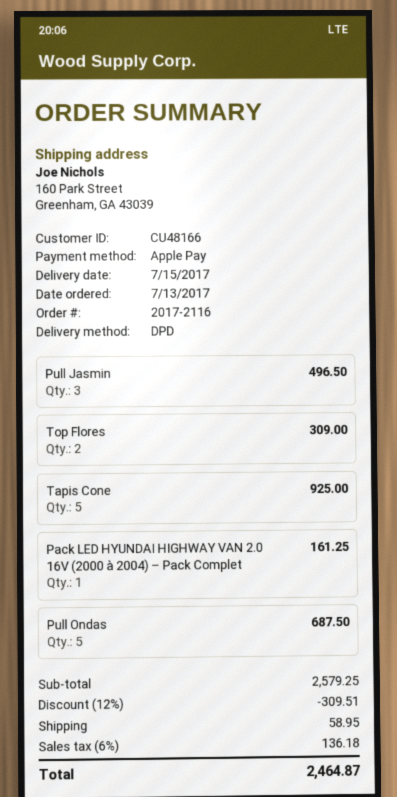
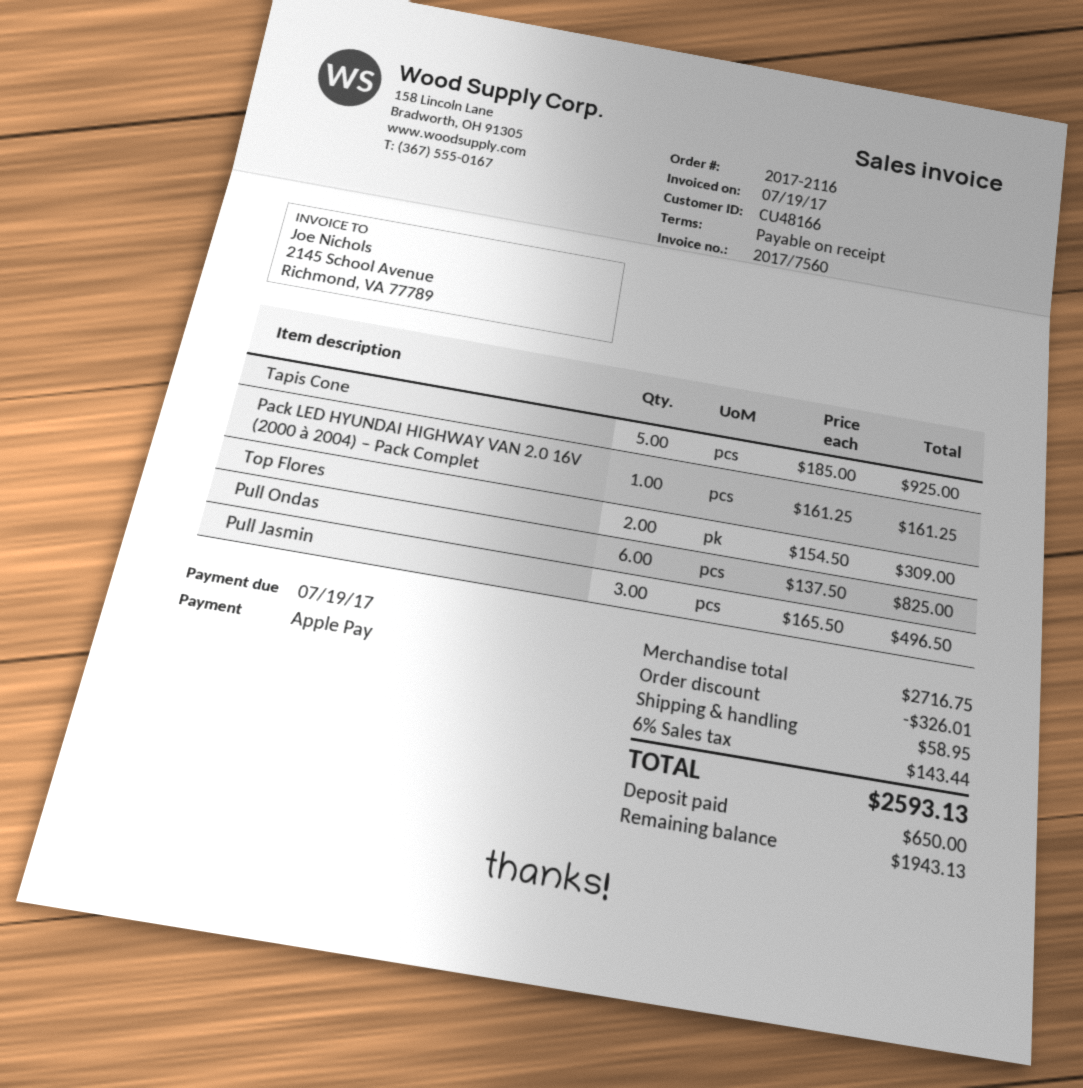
Pull Ondas: 5 for 687.50 -> 6 for 825.00
subtotal: 2579.25 -> 2716.75
discount: 309.51 -> 326.01
tax: 6% = 136.18 -> 6% = 143.44
total: 2464.87 -> 2593.13

